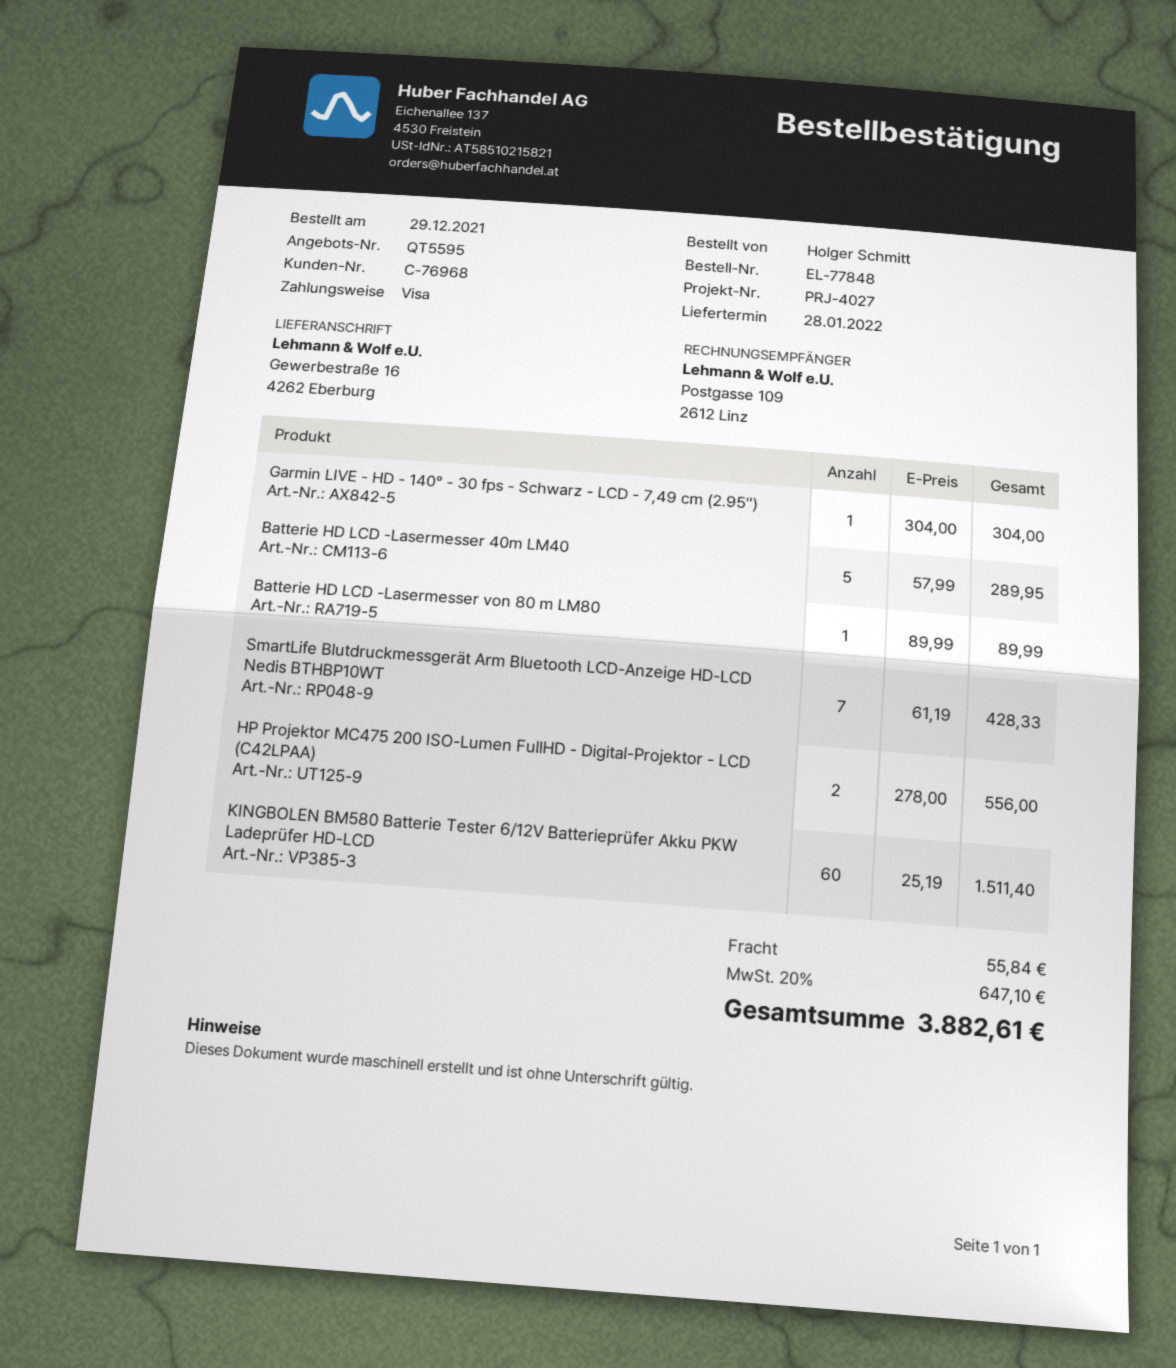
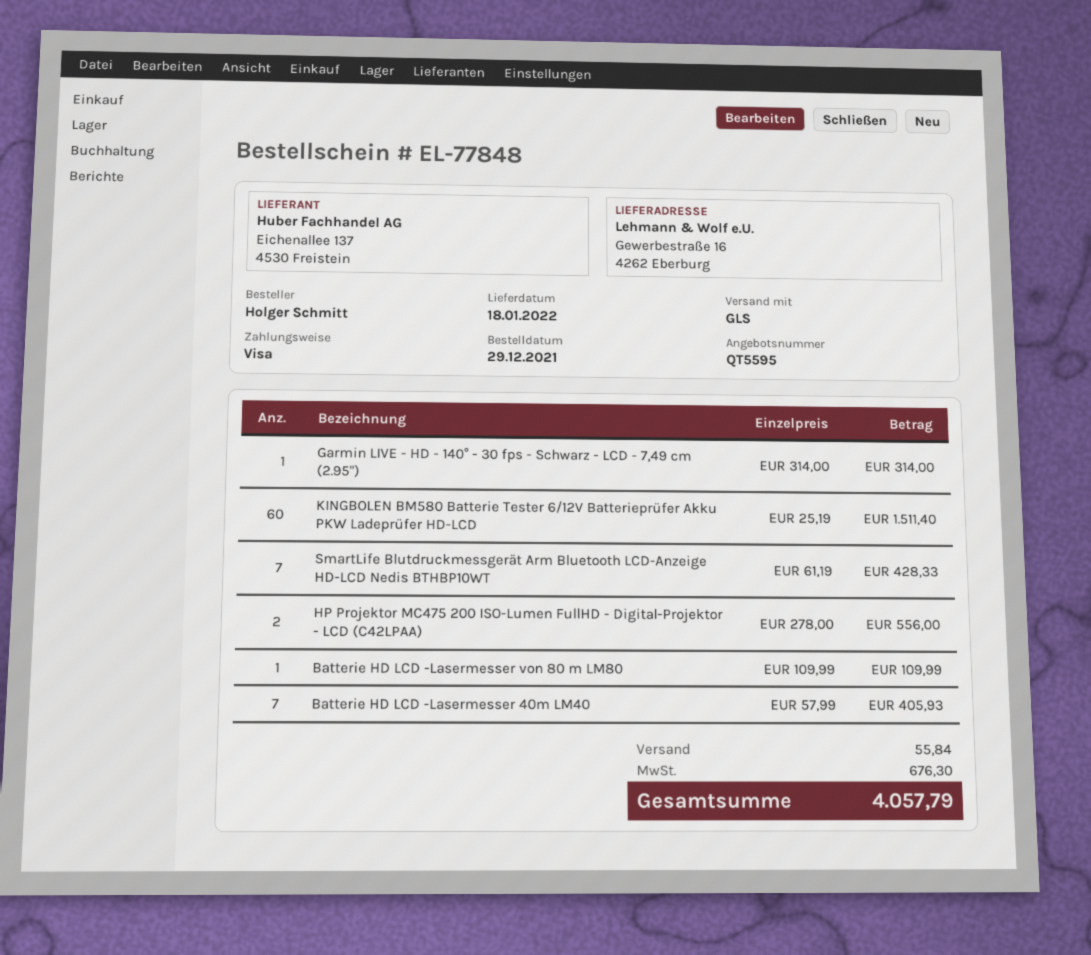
delivery date: 2022-01-28 -> 2022-01-18
Garmin LIVE - HD - 140° - 30 fps - Schwarz - LCD - 7,49 cm (2.95''): 1 x 304.00 = 304.00 -> 1 x 314.00 = 314.00
Batterie HD LCD -Lasermesser 40m LM40: 5 x 57.99 = 289.95 -> 7 x 57.99 = 405.93
Batterie HD LCD -Lasermesser von 80 m LM80: 1 x 89.99 = 89.99 -> 1 x 109.99 = 109.99
tax: 647.10 -> 676.30
total: 3882.61 -> 4057.79

